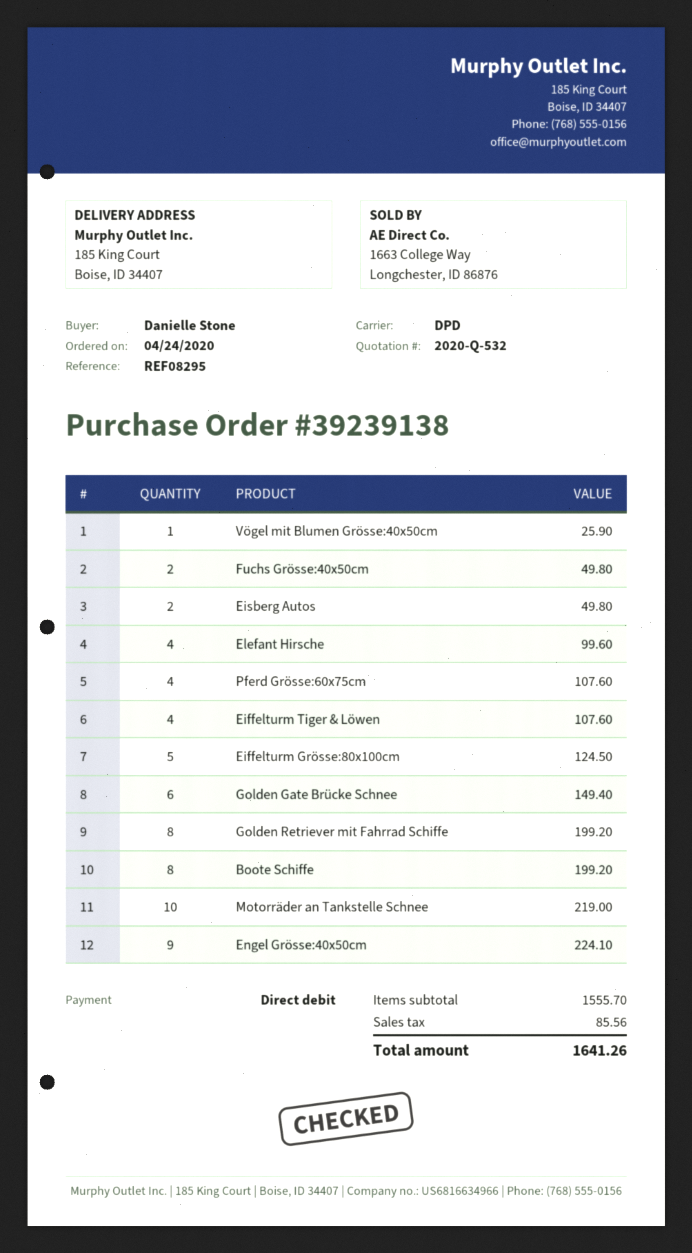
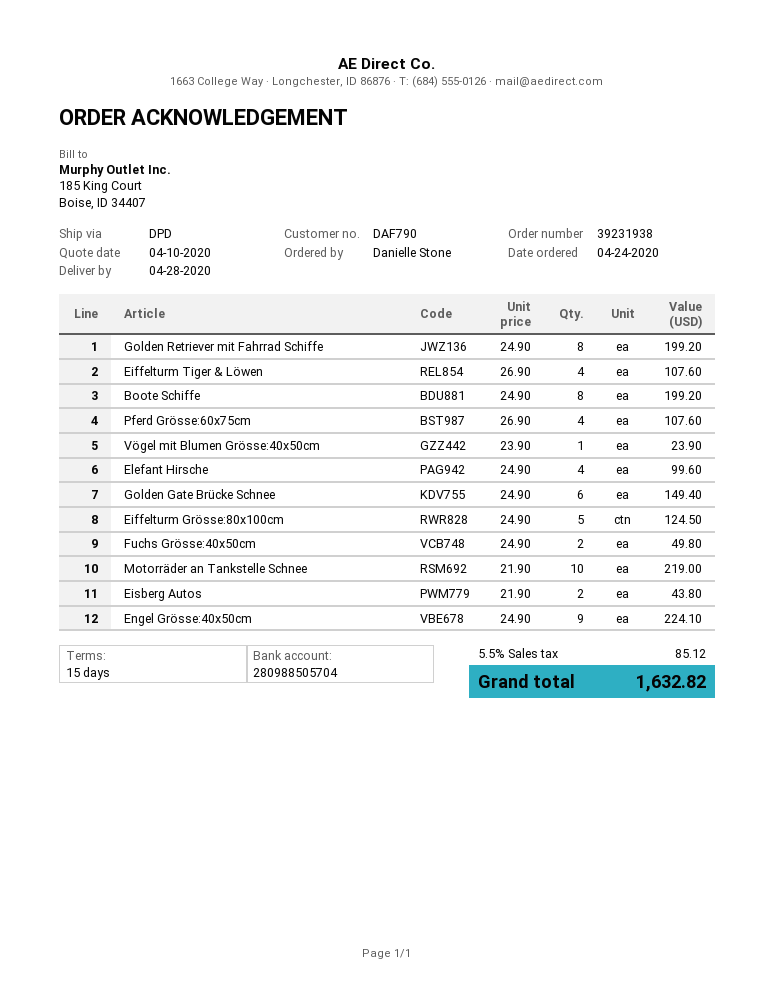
order number: 39239138 -> 39231938
Vögel mit Blumen Grösse:40x50cm: 1 for 25.90 -> 1 for 23.90
Eisberg Autos: 2 for 49.80 -> 2 for 43.80
tax: 85.56 -> 85.12
total: 1641.26 -> 1632.82

